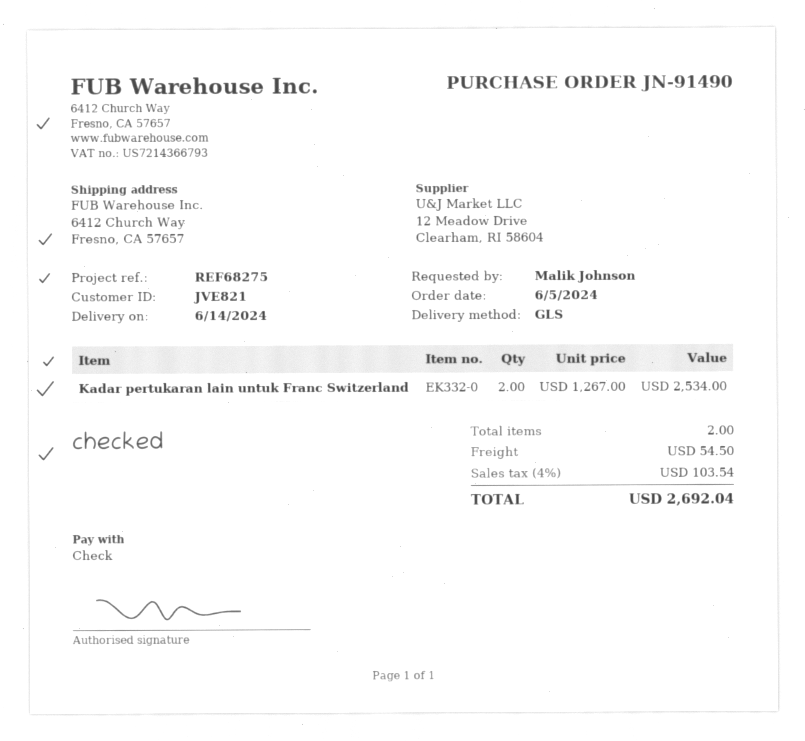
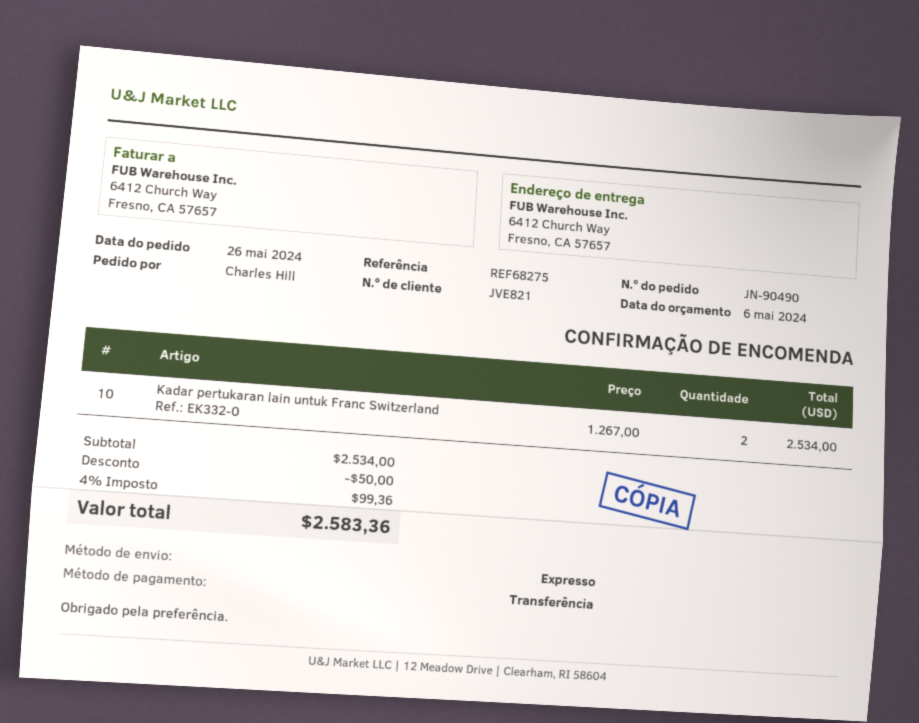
order number: JN-91490 -> JN-90490
order date: 2024-06-05 -> 2024-05-26
ordered by: Malik Johnson -> Charles Hill
payment method: cheque -> bank transfer
shipping method: GLS -> express
discount: none -> 50.00
shipping: 54.50 -> none
tax: 4% = 103.54 -> 4% = 99.36
total: 2692.04 -> 2583.36

